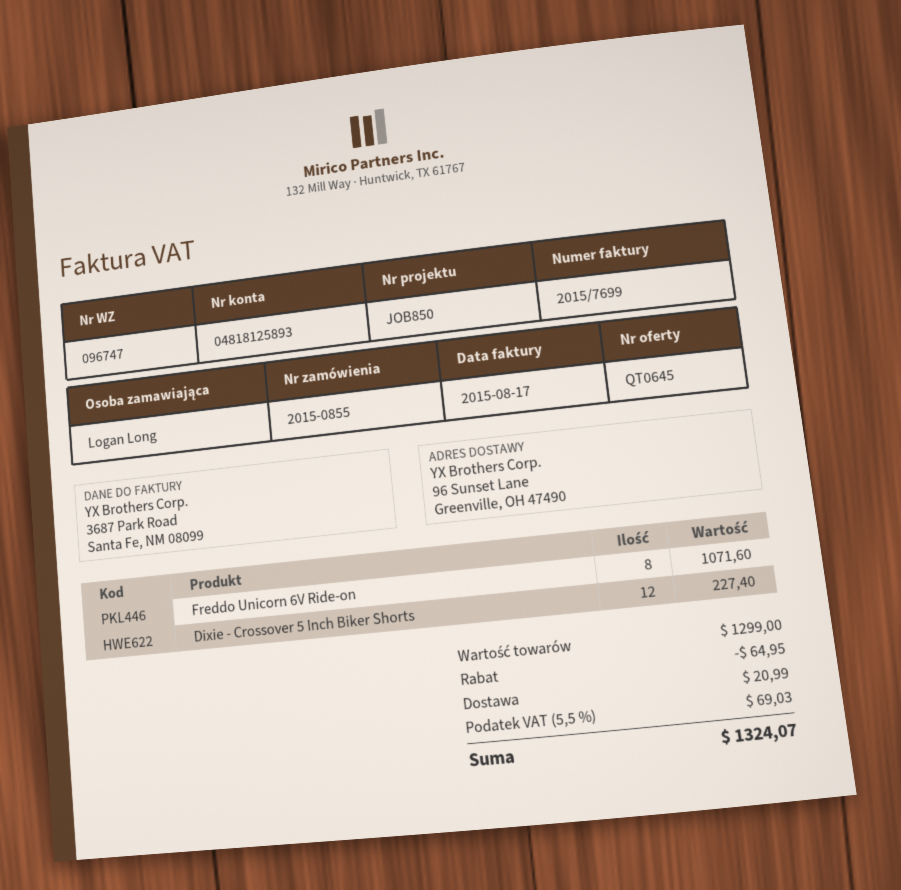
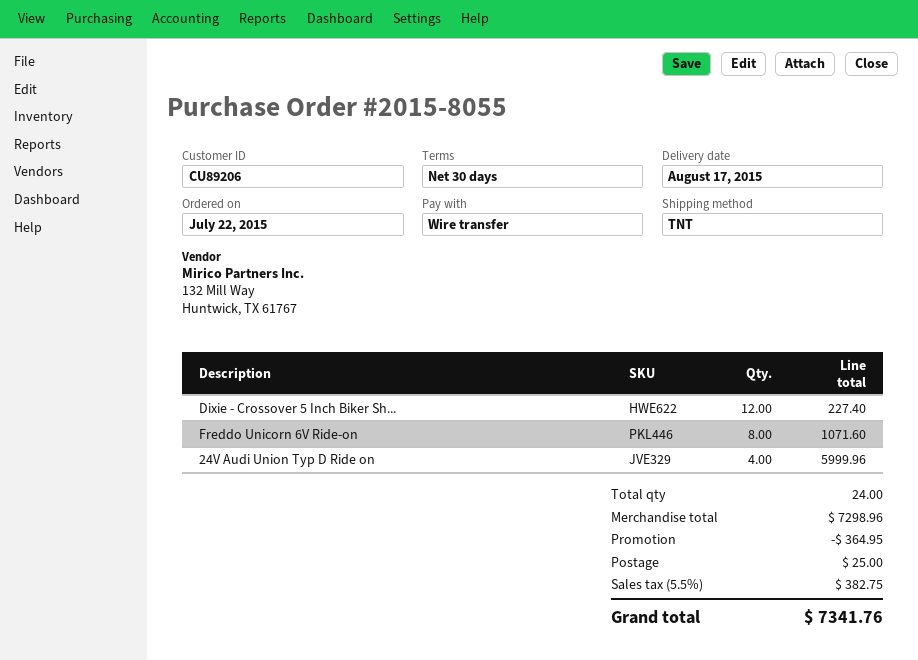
order number: 2015-0855 -> 2015-8055
24V Audi Union Typ D Ride on: none -> 4 for 5999.96
subtotal: 1299.00 -> 7298.96
discount: 64.95 -> 364.95
shipping: 20.99 -> 25.00
tax: 5.5% = 69.03 -> 5.5% = 382.75
total: 1324.07 -> 7341.76

